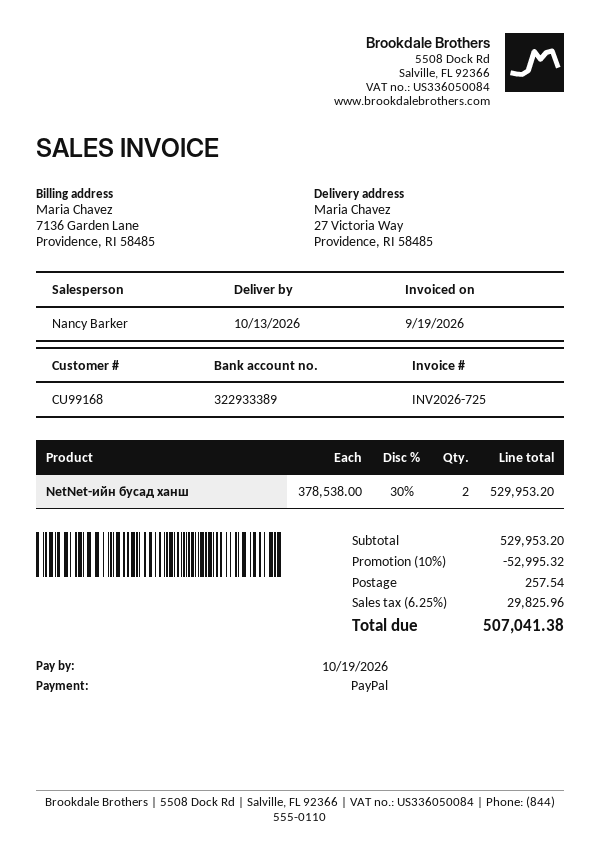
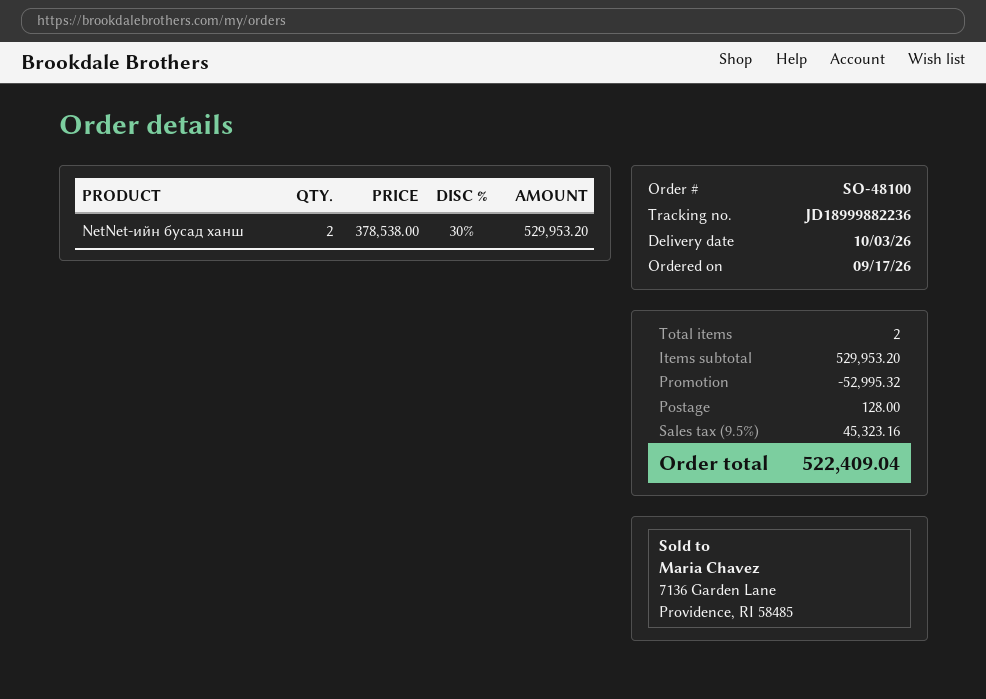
delivery date: 2026-10-13 -> 2026-10-03
shipping: 257.54 -> 128.00
tax: 6.25% = 29825.96 -> 9.5% = 45323.16
total: 507041.38 -> 522409.04

